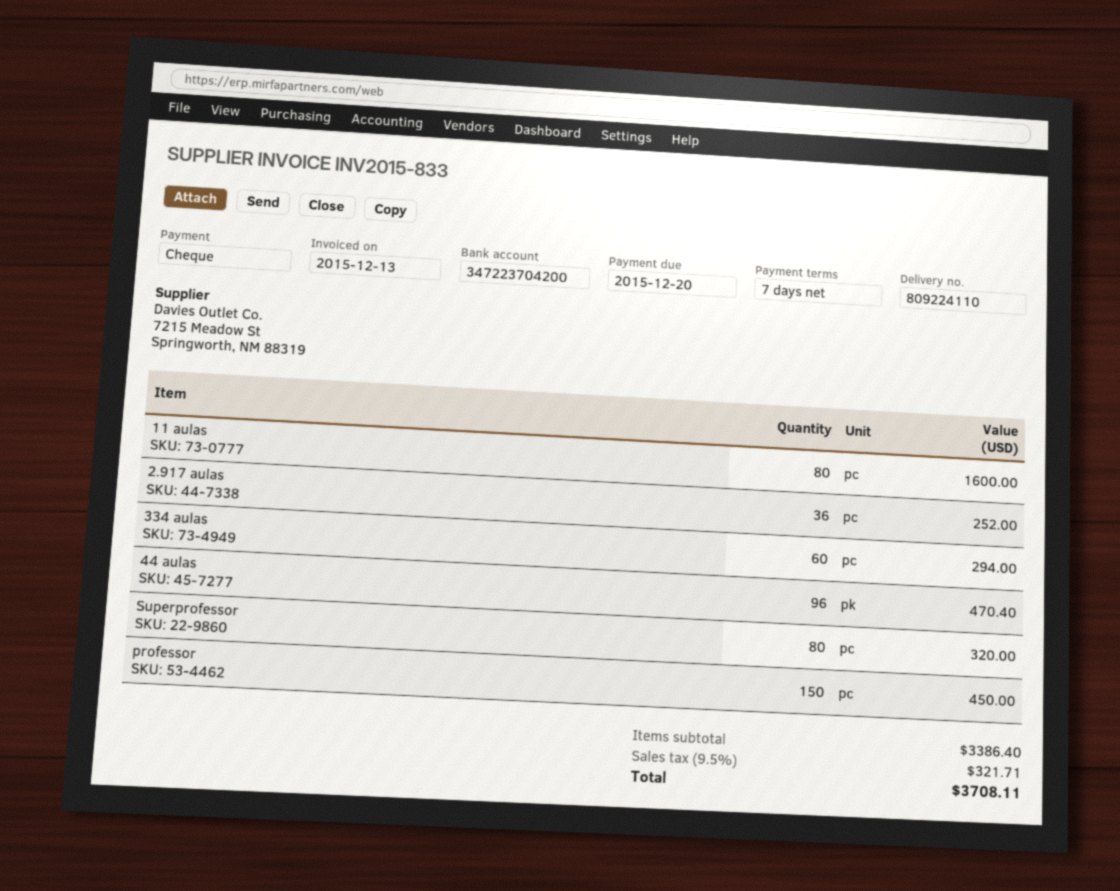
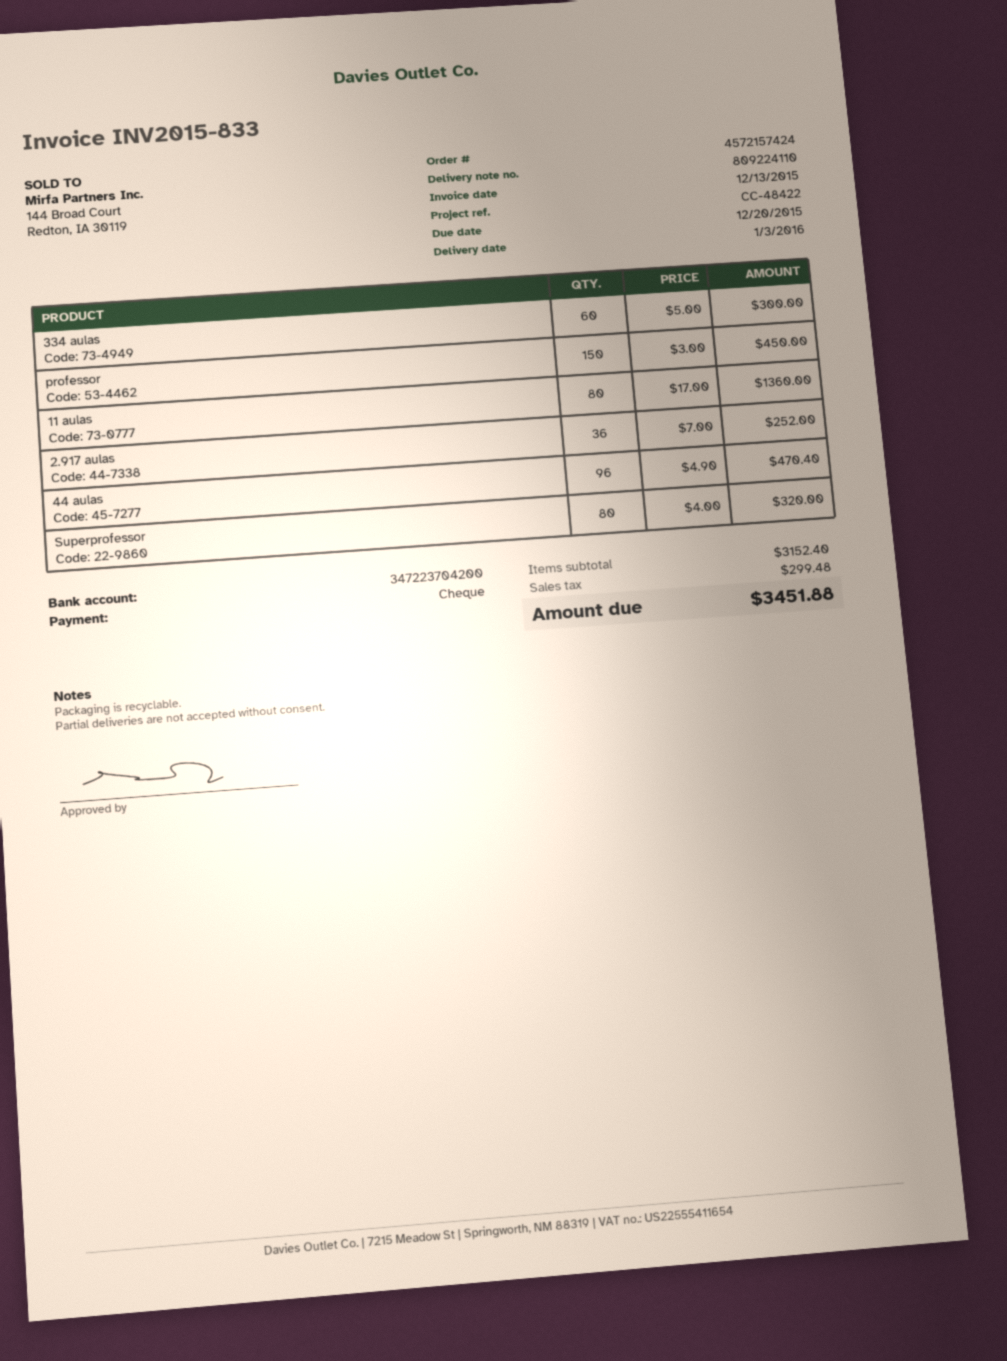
11 aulas: 80 for 1600.00 -> 80 for 1360.00
334 aulas: 60 for 294.00 -> 60 for 300.00
subtotal: 3386.40 -> 3152.40
tax: 321.71 -> 299.48
total: 3708.11 -> 3451.88

